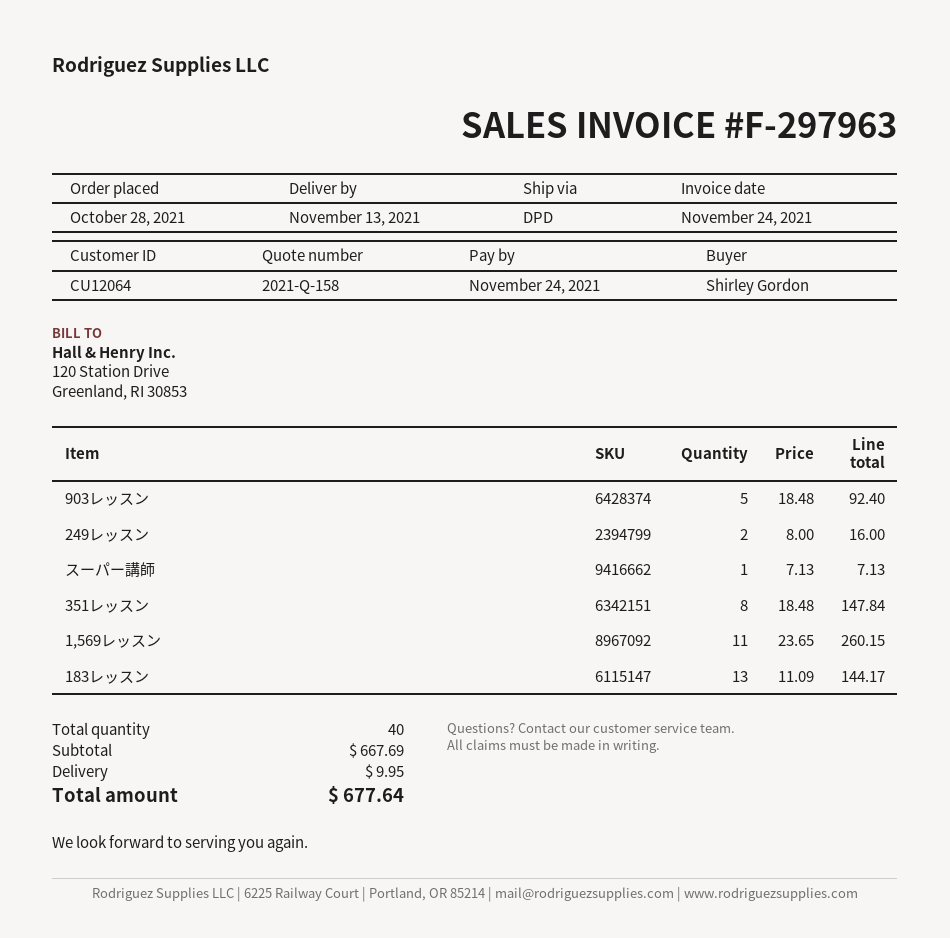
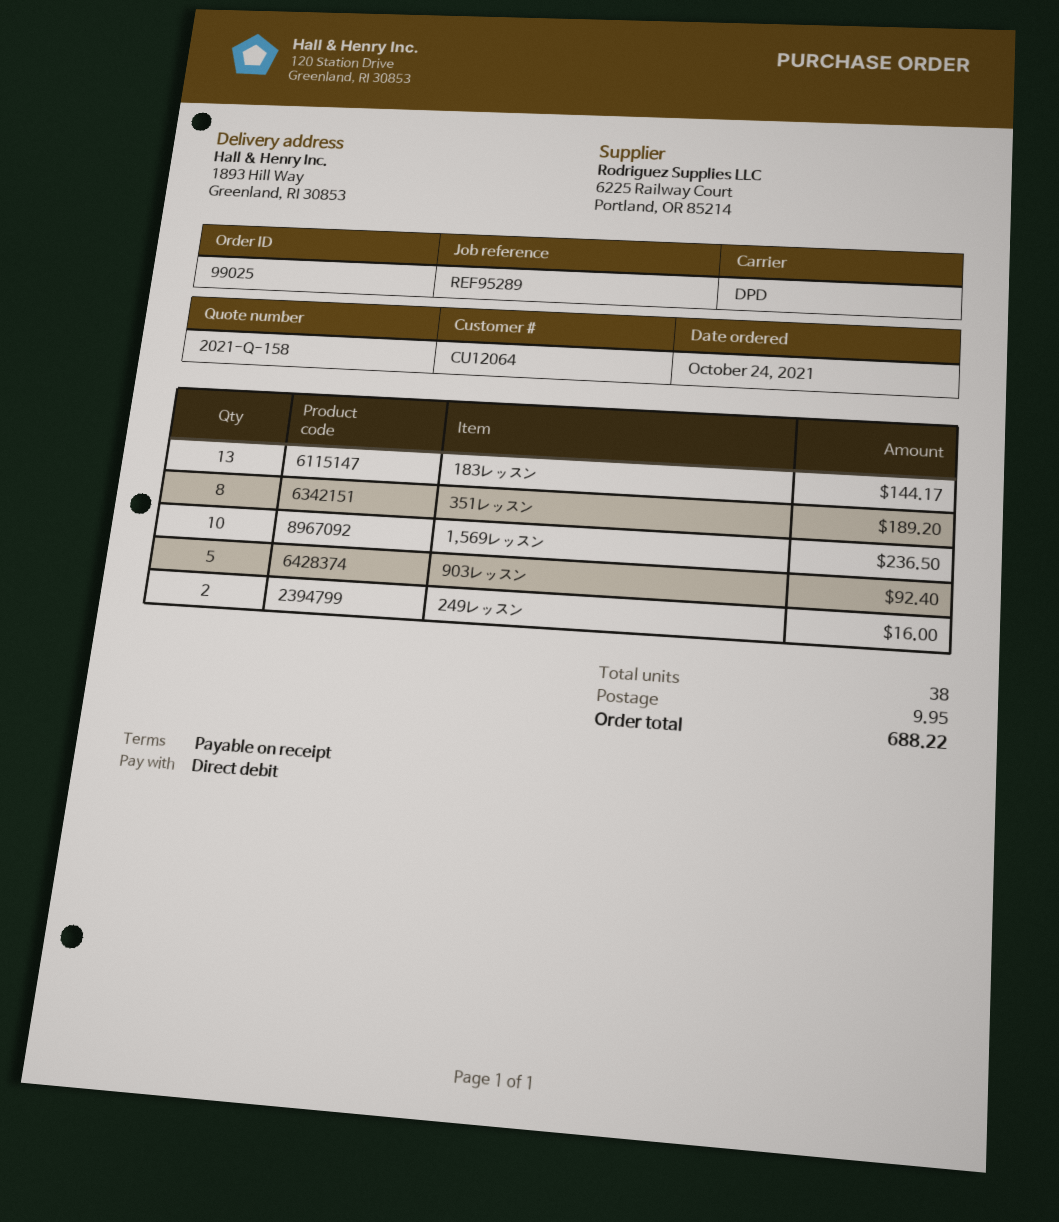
order date: 2021-10-28 -> 2021-10-24
スーパー講師: 1 for 7.13 -> none
351レッスン: 8 for 147.84 -> 8 for 189.20
1,569レッスン: 11 for 260.15 -> 10 for 236.50
total quantity: 40 -> 38
total: 677.64 -> 688.22

